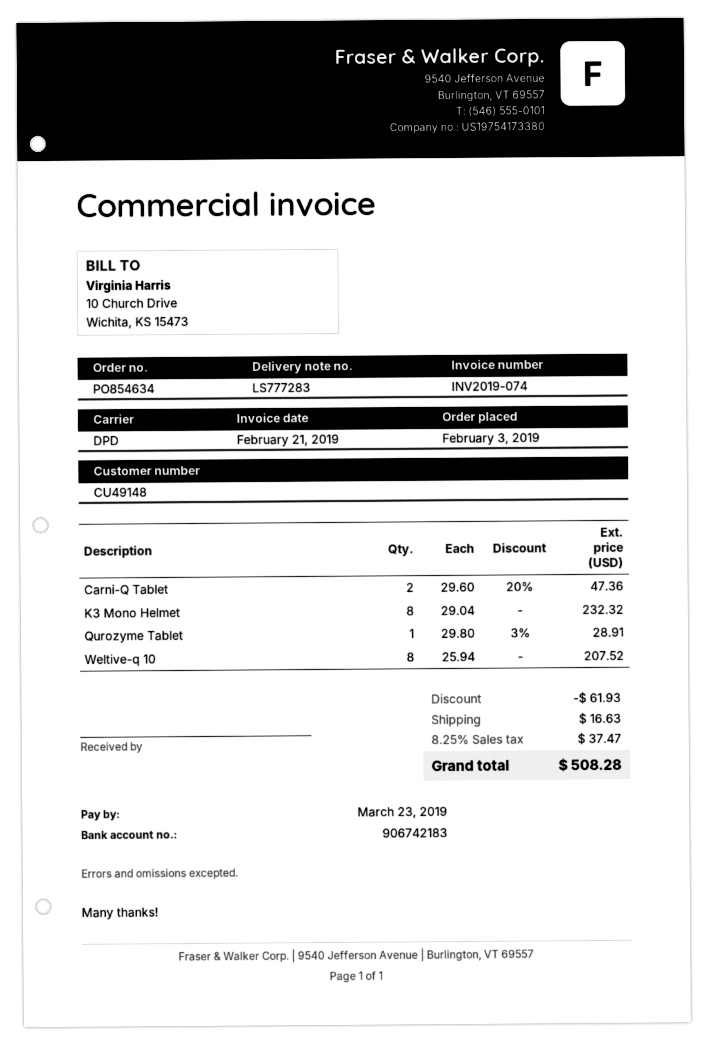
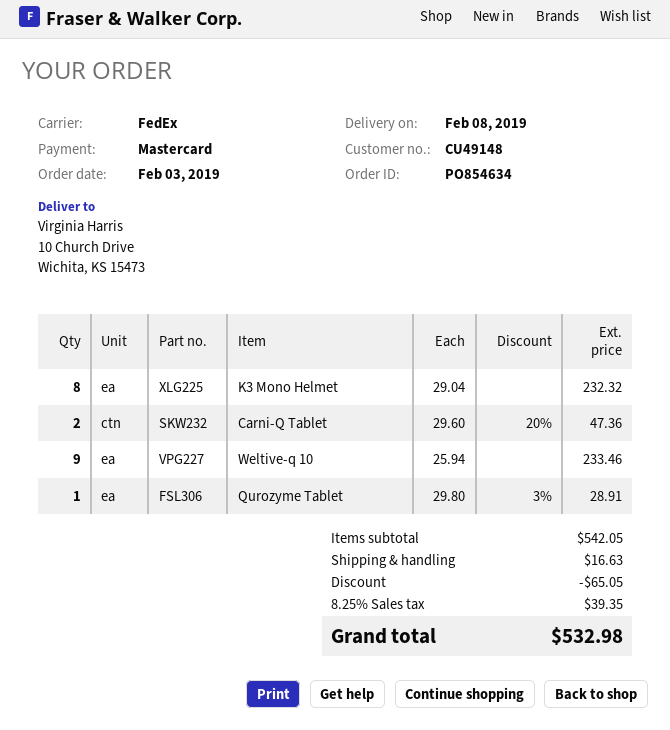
shipping method: DPD -> FedEx
Weltive-q 10: 8 x 25.94 = 207.52 -> 9 x 25.94 = 233.46
discount: 61.93 -> 65.05
tax: 8.25% = 37.47 -> 8.25% = 39.35
total: 508.28 -> 532.98

